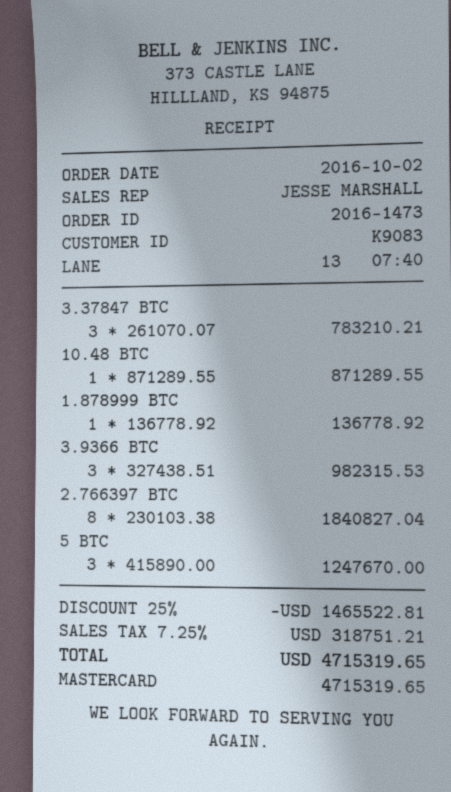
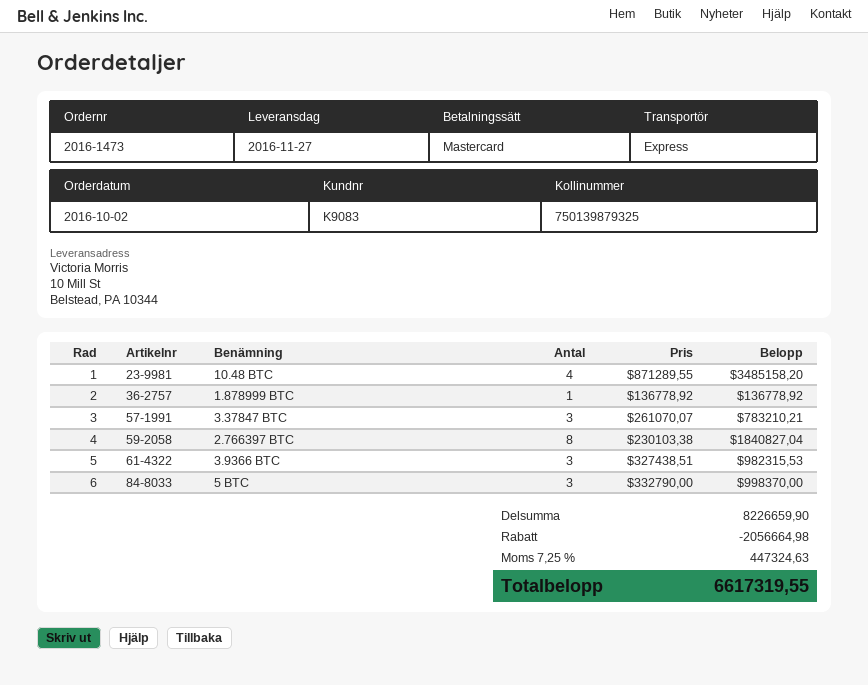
10.48 BTC: 1 x 871289.55 = 871289.55 -> 4 x 871289.55 = 3485158.20
5 BTC: 3 x 415890.00 = 1247670.00 -> 3 x 332790.00 = 998370.00
discount: 1465522.81 -> 2056664.98
tax: 7.25% = 318751.21 -> 7.25% = 447324.63
total: 4715319.65 -> 6617319.55

